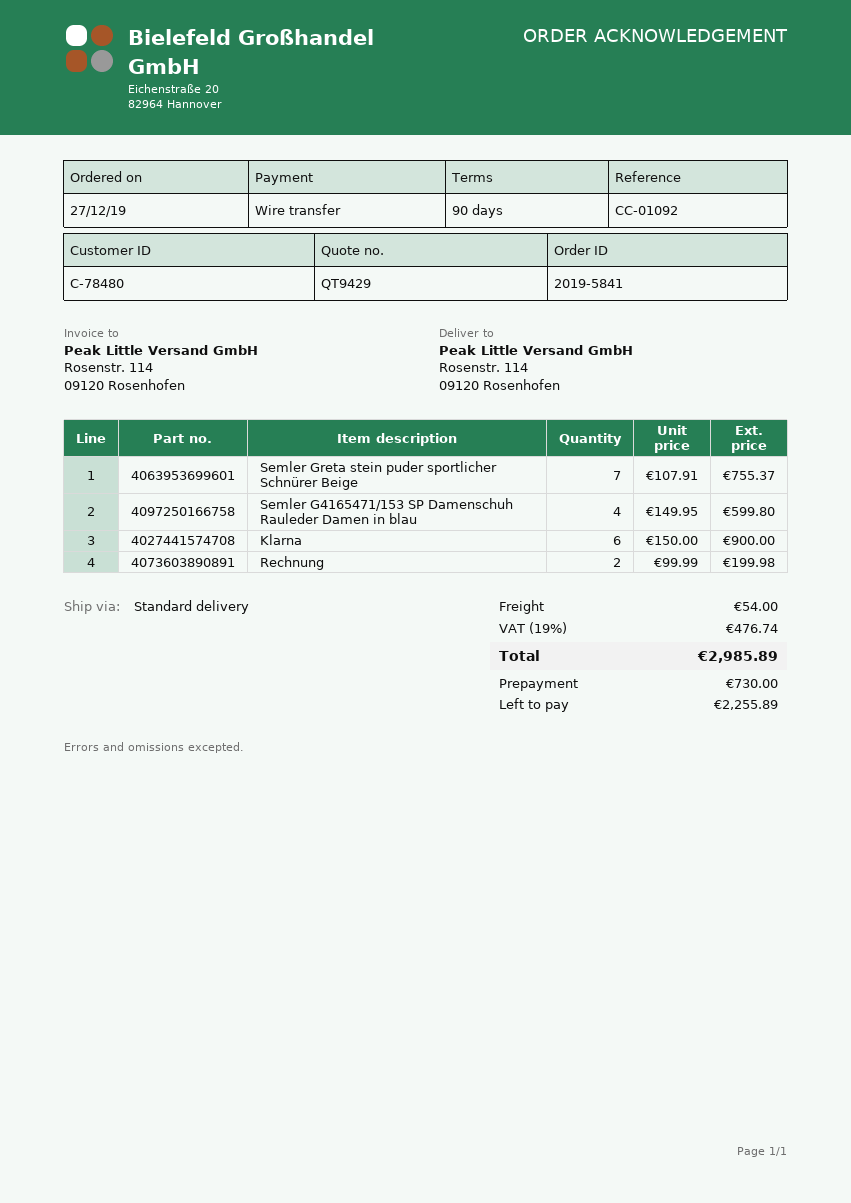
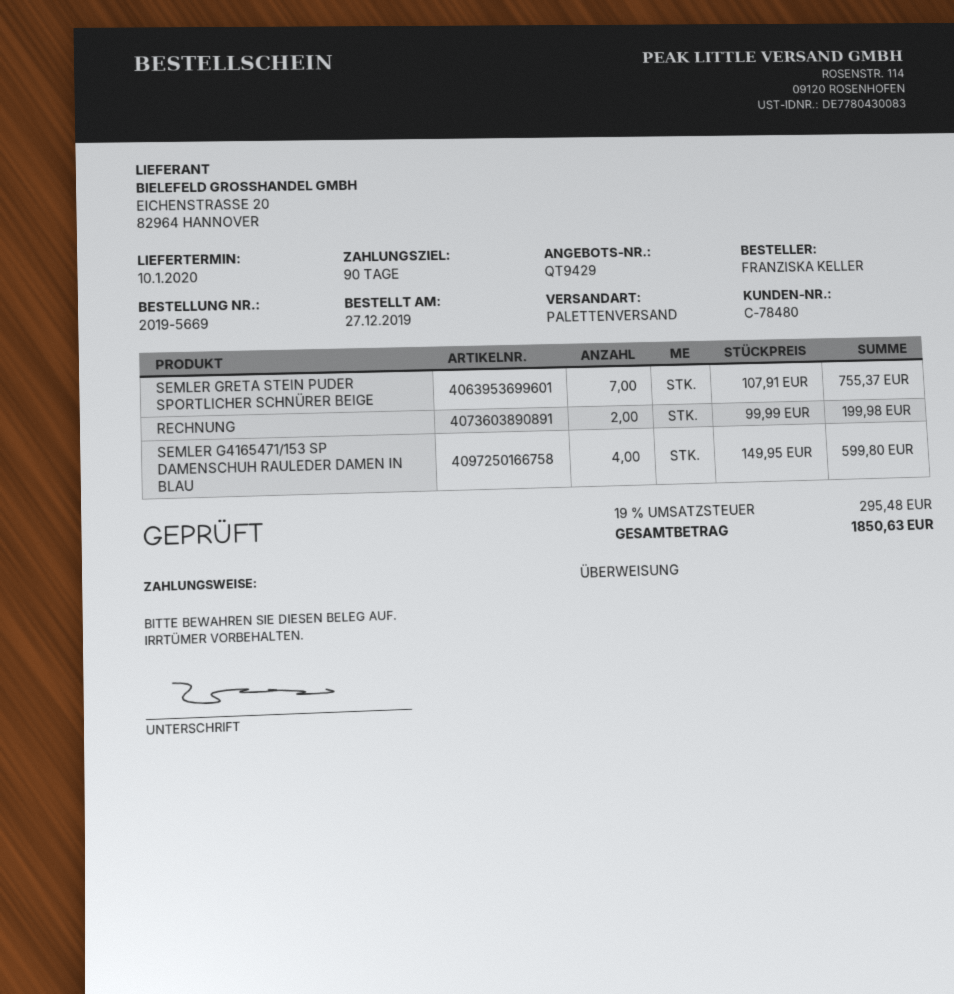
order number: 2019-5841 -> 2019-5669
shipping method: standard -> pallet freight
Klarna: 6 x 150.00 = 900.00 -> none
shipping: 54.00 -> none
tax: 19% = 476.74 -> 19% = 295.48
total: 2985.89 -> 1850.63

